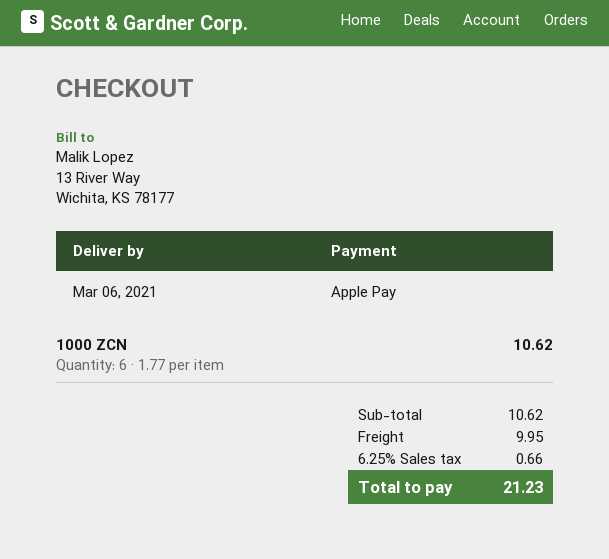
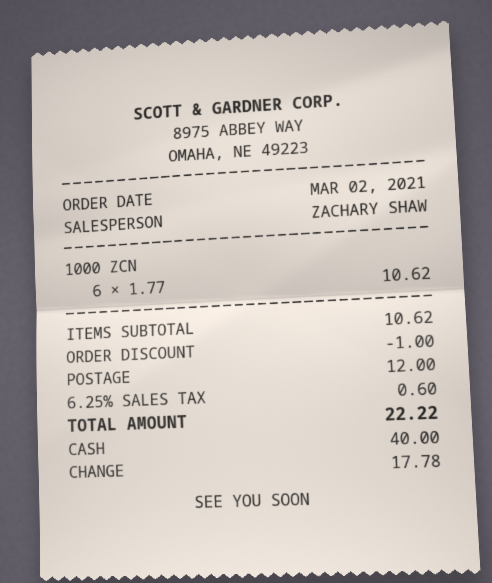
payment method: Apple Pay -> cash
discount: none -> 1.00
shipping: 9.95 -> 12.00
tax: 6.25% = 0.66 -> 6.25% = 0.60
total: 21.23 -> 22.22

